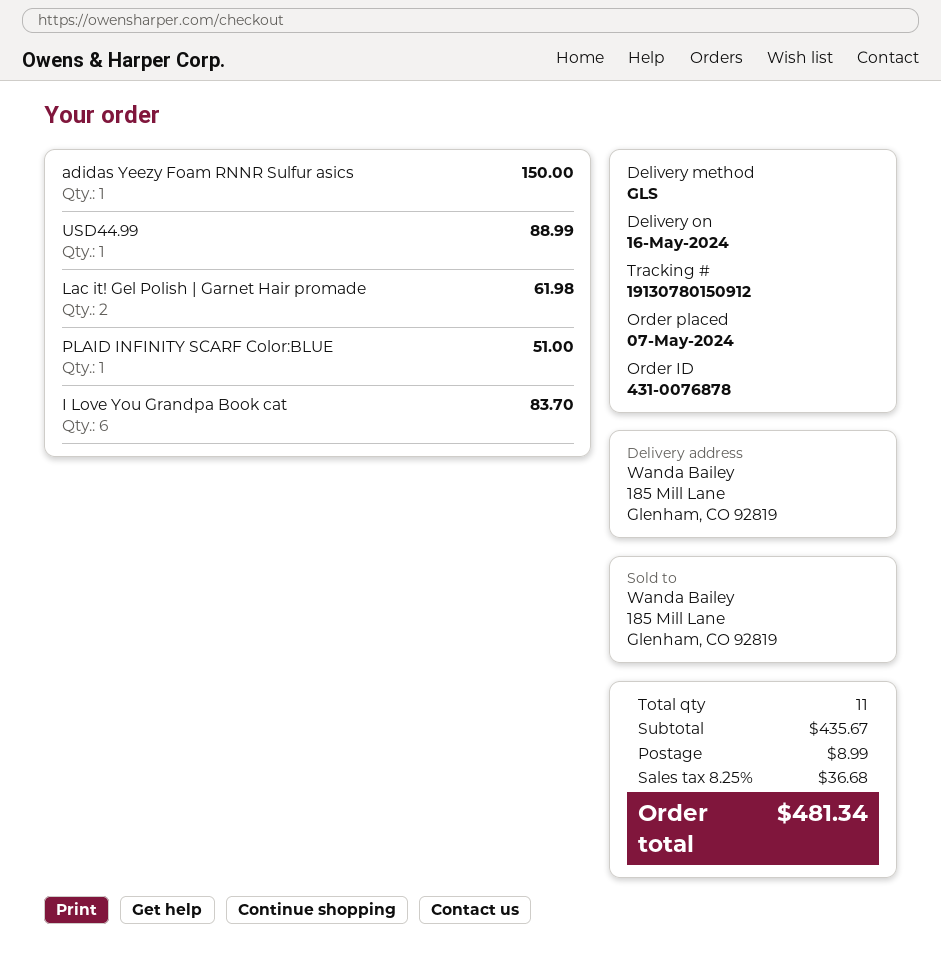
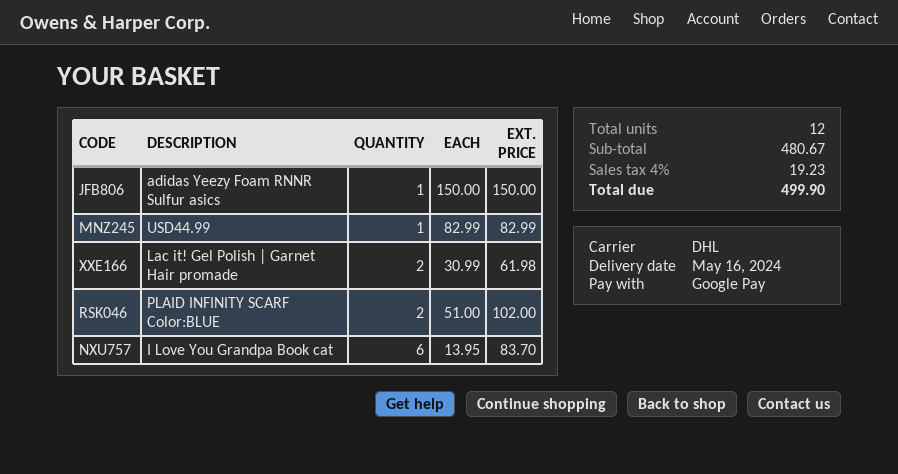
shipping method: GLS -> DHL
USD44.99: 1 for 88.99 -> 1 for 82.99
PLAID INFINITY SCARF Color:BLUE: 1 for 51.00 -> 2 for 102.00
total quantity: 11 -> 12
subtotal: 435.67 -> 480.67
shipping: 8.99 -> none
tax: 8.25% = 36.68 -> 4% = 19.23
total: 481.34 -> 499.90

